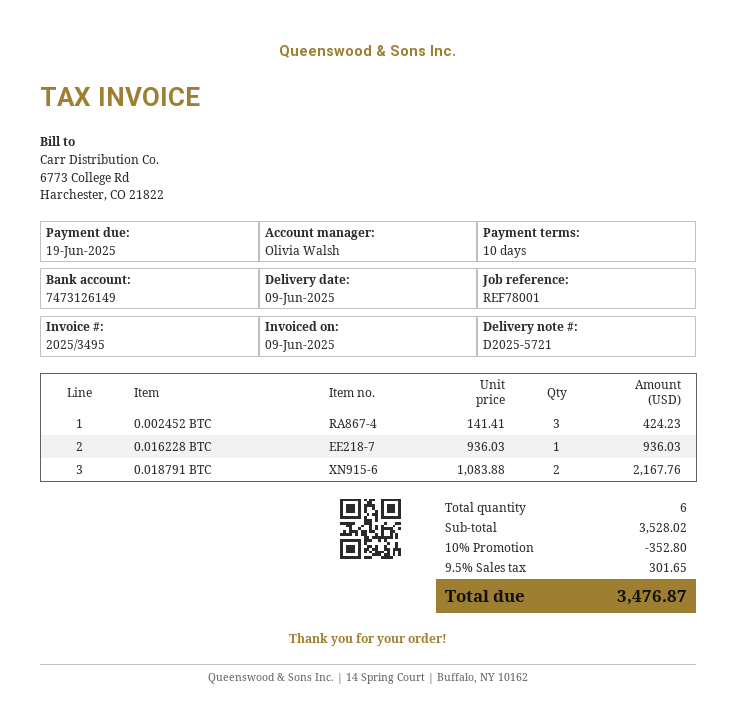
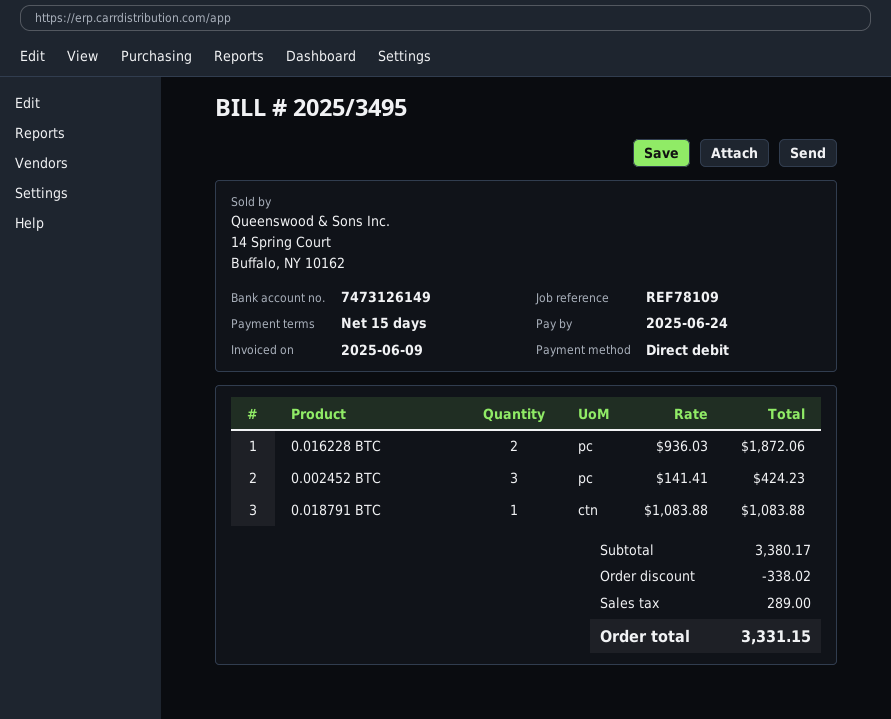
payment terms: 10 days -> 15 days
due date: 2025-06-19 -> 2025-06-24
reference: REF78001 -> REF78109
0.016228 BTC: 1 x 936.03 = 936.03 -> 2 x 936.03 = 1872.06
0.018791 BTC: 2 x 1083.88 = 2167.76 -> 1 x 1083.88 = 1083.88
subtotal: 3528.02 -> 3380.17
discount: 352.80 -> 338.02
tax: 301.65 -> 289.00
total: 3476.87 -> 3331.15

